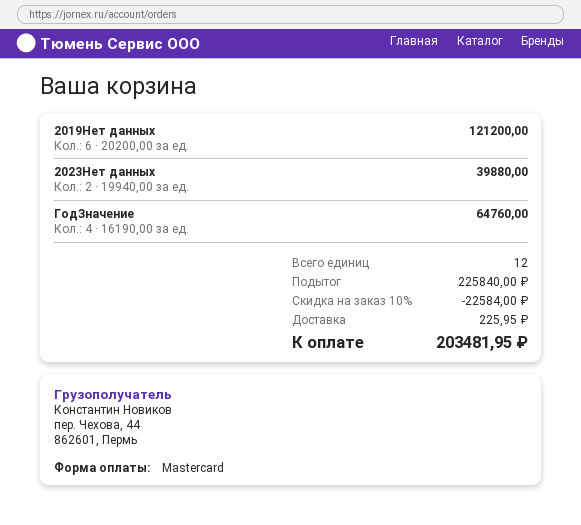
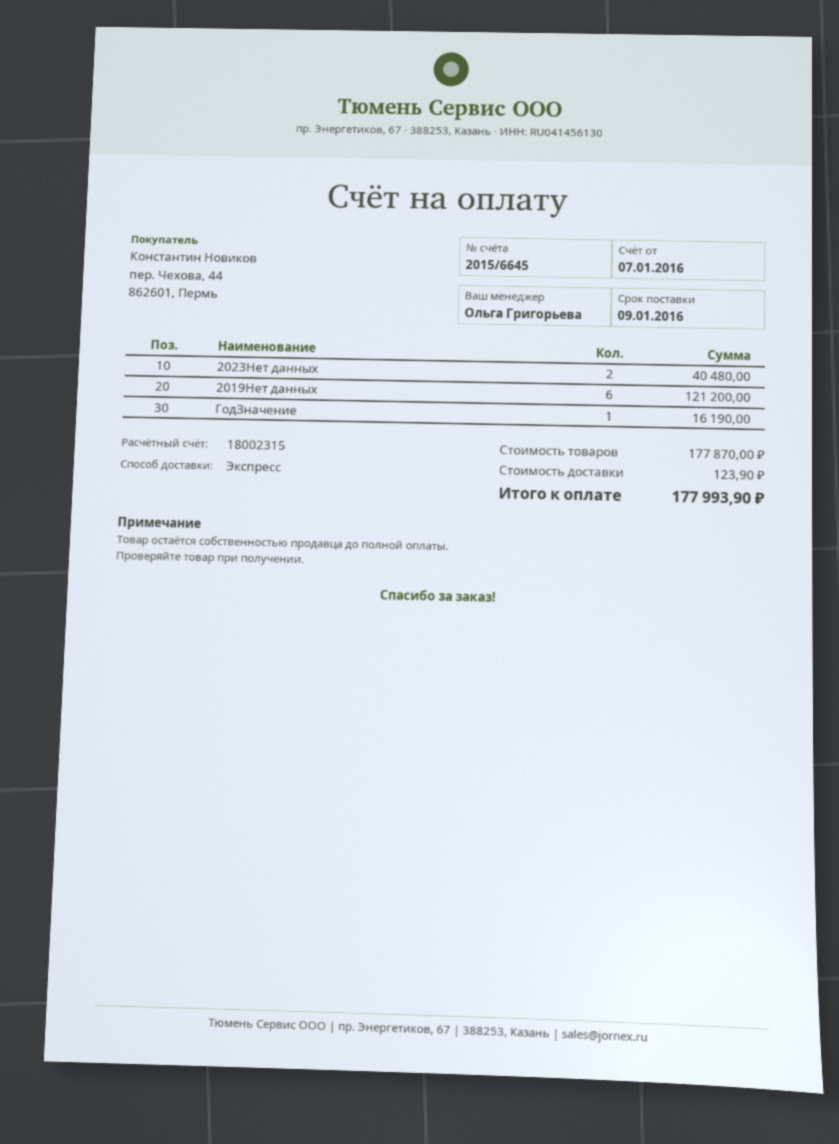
2023Нет данных: 2 for 39880.00 -> 2 for 40480.00
ГодЗначение: 4 for 64760.00 -> 1 for 16190.00
subtotal: 225840.00 -> 177870.00
discount: 10% = 22584.00 -> none
shipping: 225.95 -> 123.90
total: 203481.95 -> 177993.90

